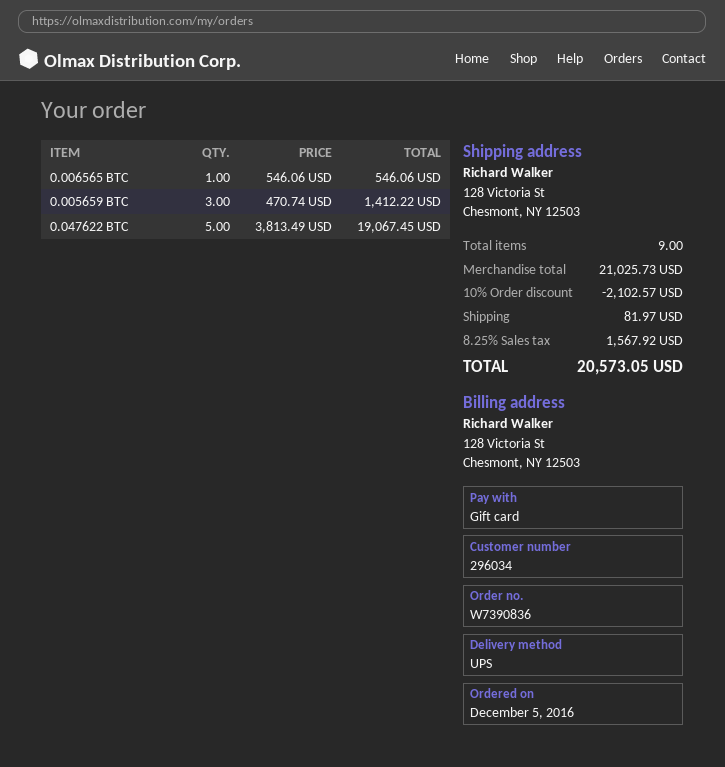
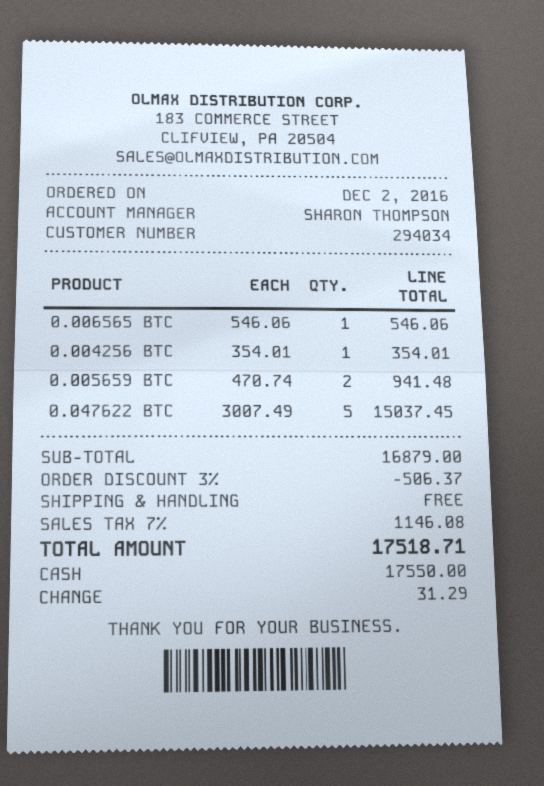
order date: 2016-12-05 -> 2016-12-02
customer number: 296034 -> 294034
payment method: gift card -> cash
0.005659 BTC: 3 x 470.74 = 1412.22 -> 2 x 470.74 = 941.48
0.047622 BTC: 5 x 3813.49 = 19067.45 -> 5 x 3007.49 = 15037.45
0.004256 BTC: none -> 1 x 354.01 = 354.01
subtotal: 21025.73 -> 16879.00
discount: 10% = 2102.57 -> 3% = 506.37
shipping: 81.97 -> 0.00
tax: 8.25% = 1567.92 -> 7% = 1146.08
total: 20573.05 -> 17518.71

